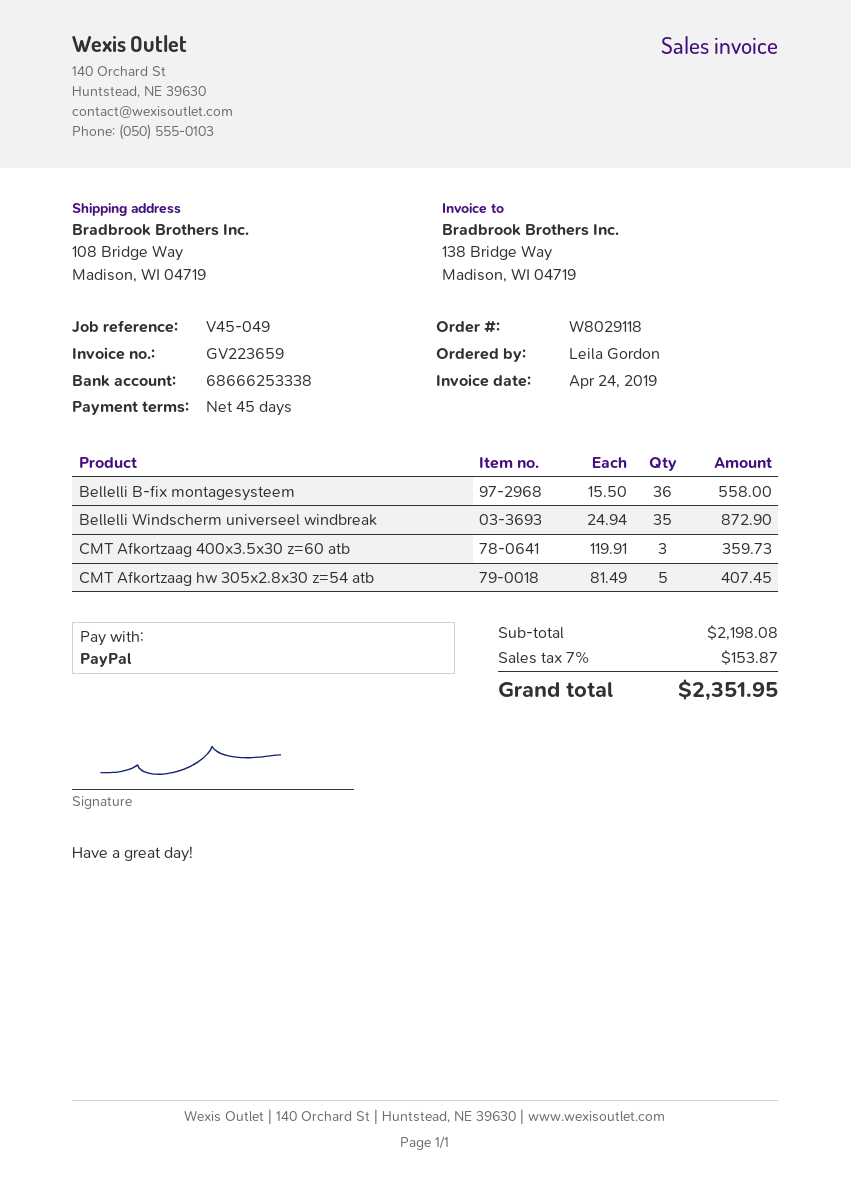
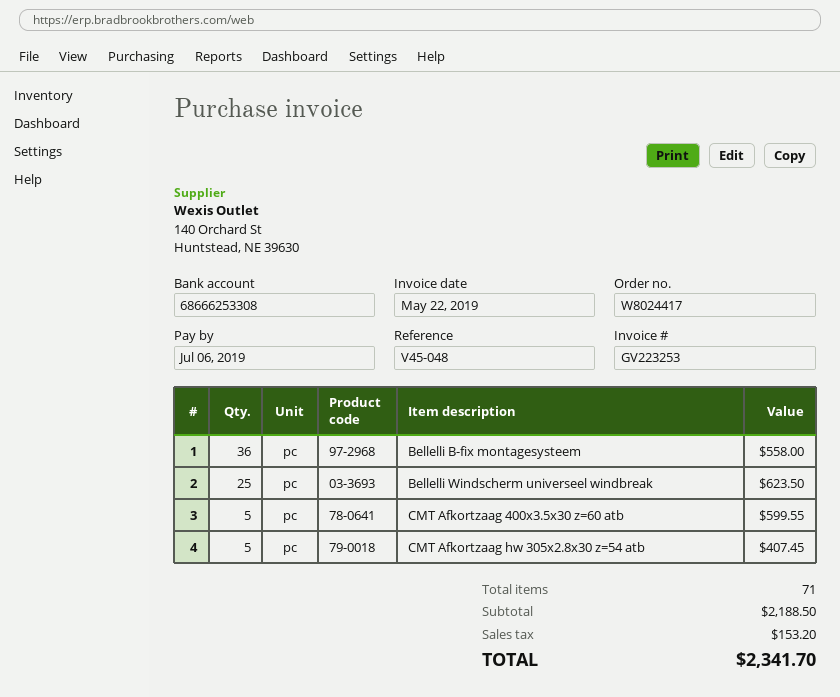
order number: W8029118 -> W8024417
invoice number: GV223659 -> GV223253
invoice date: 2019-04-24 -> 2019-05-22
reference: V45-049 -> V45-048
bank account: 68666253338 -> 68666253308
Bellelli Windscherm universeel windbreak: 35 for 872.90 -> 25 for 623.50
CMT Afkortzaag 400x3.5x30 z=60 atb: 3 for 359.73 -> 5 for 599.55
subtotal: 2198.08 -> 2188.50
tax: 153.87 -> 153.20
total: 2351.95 -> 2341.70

